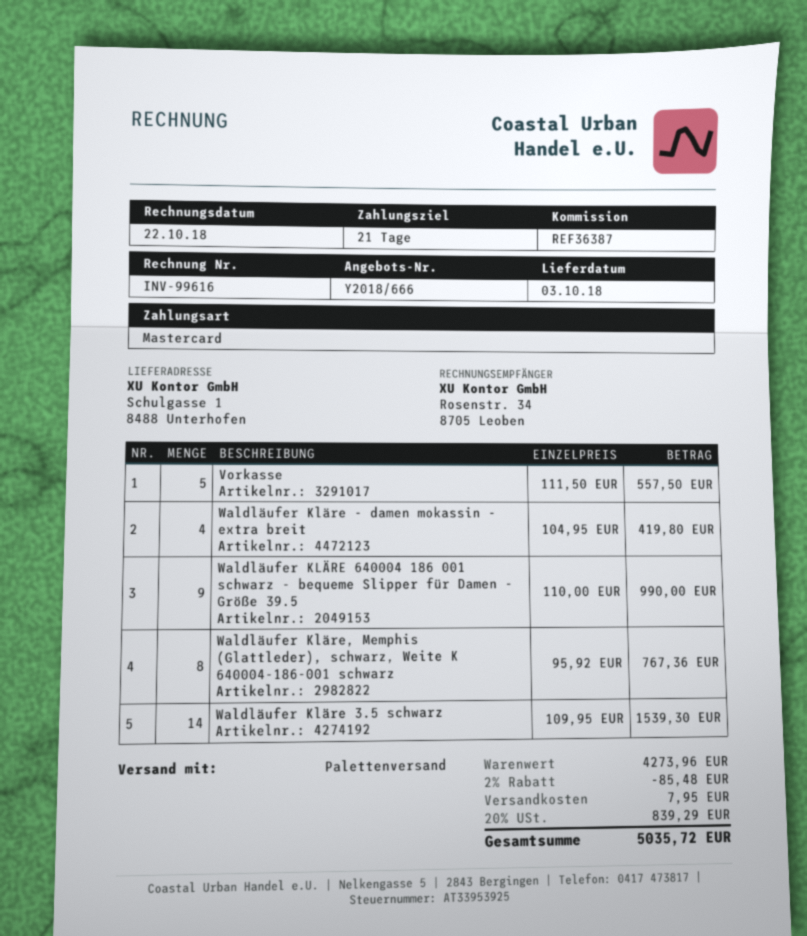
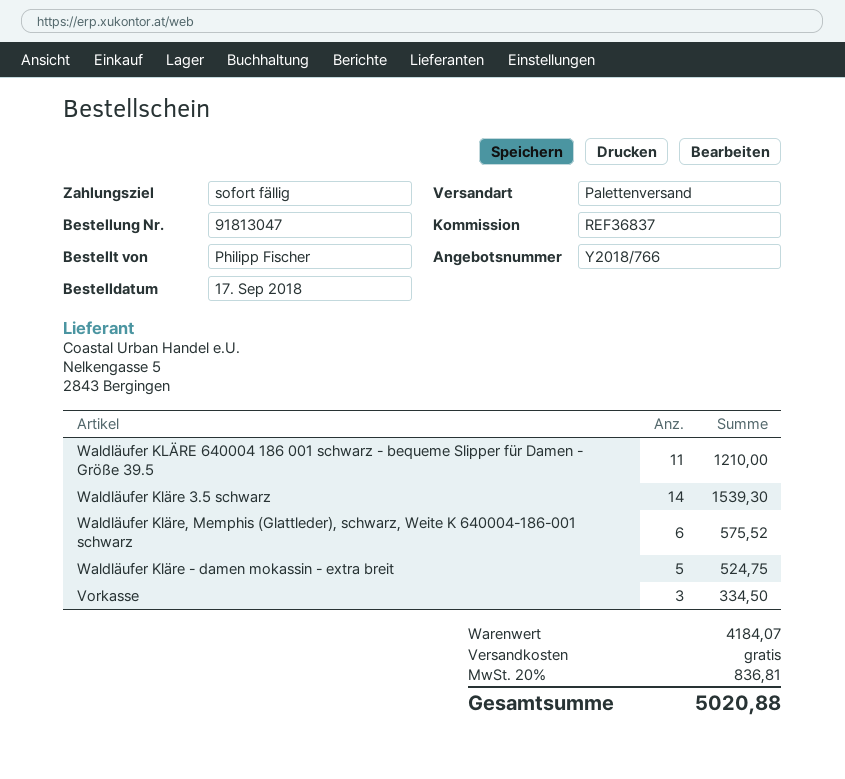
quote number: Y2018/666 -> Y2018/766
payment terms: 21 days -> on receipt
reference: REF36387 -> REF36837
Vorkasse: 5 for 557.50 -> 3 for 334.50
Waldläufer Kläre - damen mokassin - extra breit: 4 for 419.80 -> 5 for 524.75
Waldläufer KLÄRE 640004 186 001 schwarz - bequeme Slipper für Damen - Größe 39.5: 9 for 990.00 -> 11 for 1210.00
Waldläufer Kläre, Memphis (Glattleder), schwarz, Weite K 640004-186-001 schwarz: 8 for 767.36 -> 6 for 575.52
subtotal: 4273.96 -> 4184.07
discount: 2% = 85.48 -> none
shipping: 7.95 -> 0.00
tax: 20% = 839.29 -> 20% = 836.81
total: 5035.72 -> 5020.88

